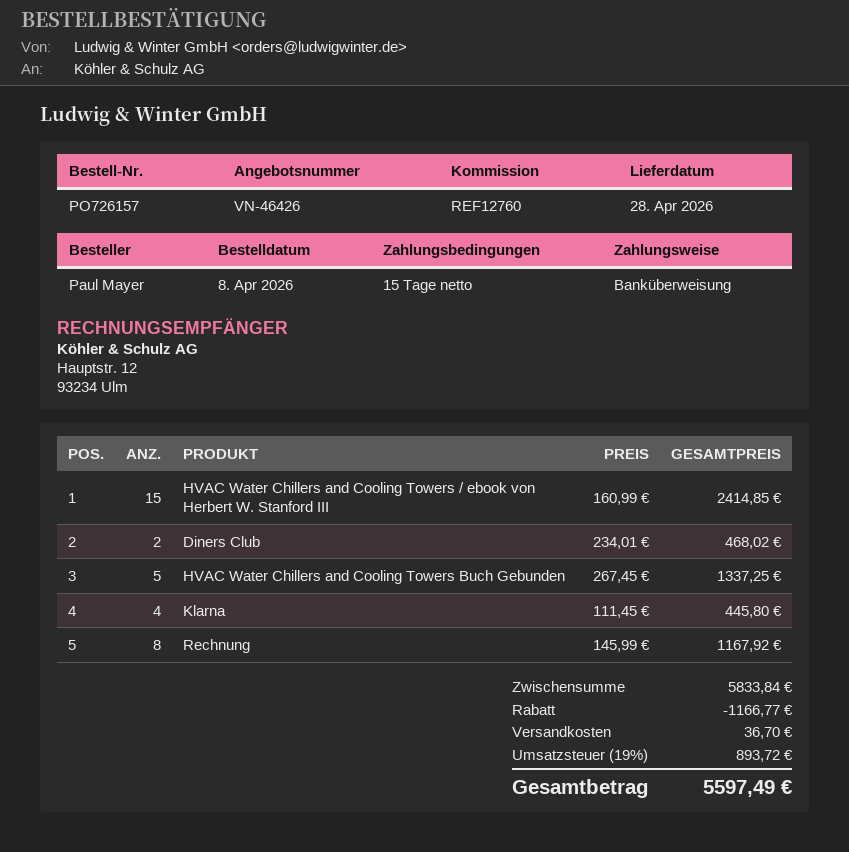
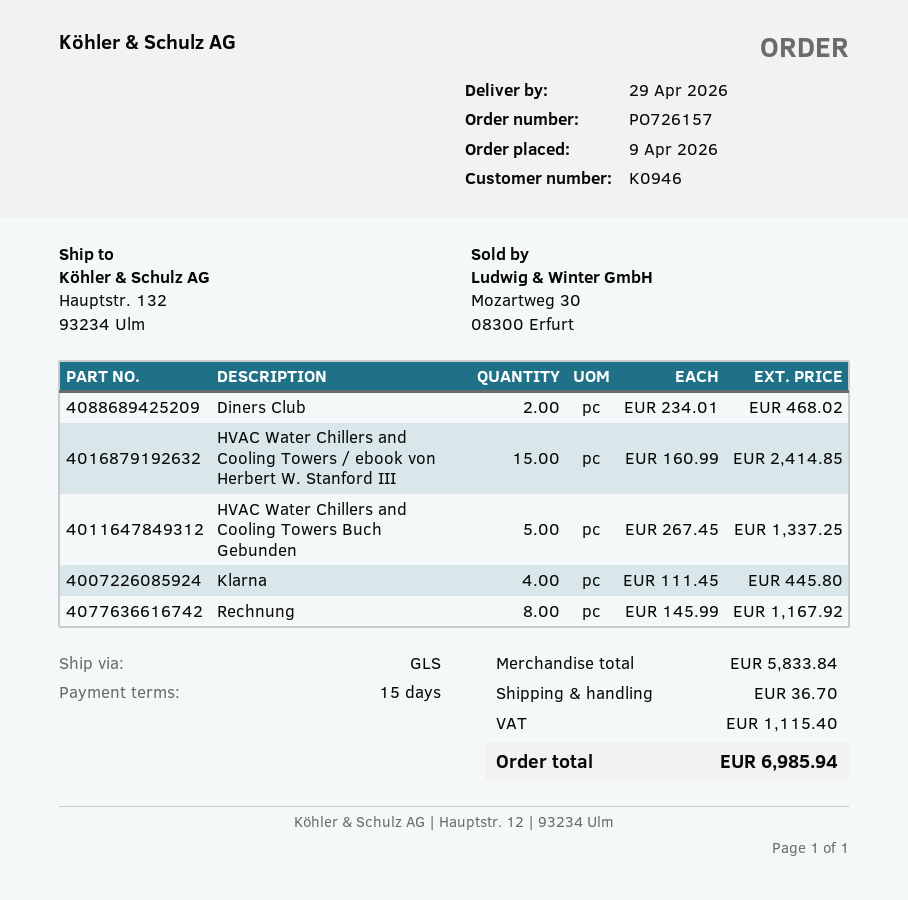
order date: 2026-04-08 -> 2026-04-09
delivery date: 2026-04-28 -> 2026-04-29
discount: 1166.77 -> none
tax: 893.72 -> 1115.40
total: 5597.49 -> 6985.94

